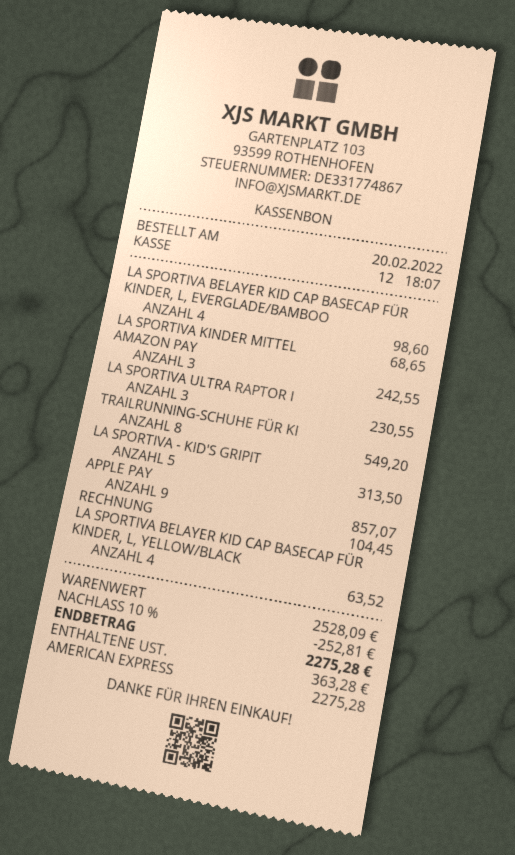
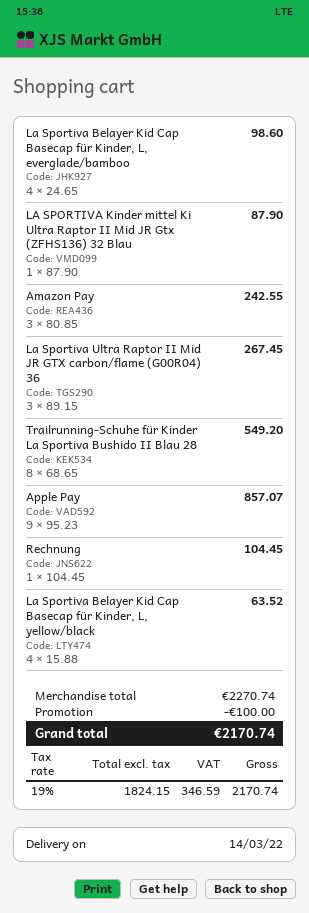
LA SPORTIVA KINDER MITTEL: 1 for 68.65 -> 1 for 87.90
LA SPORTIVA ULTRA RAPTOR I: 3 for 230.55 -> 3 for 267.45
LA SPORTIVA - KID'S GRIPIT: 5 for 313.50 -> none
subtotal: 2528.09 -> 2270.74
discount: 252.81 -> 100.00
tax: 363.28 -> 346.59
total: 2275.28 -> 2170.74

